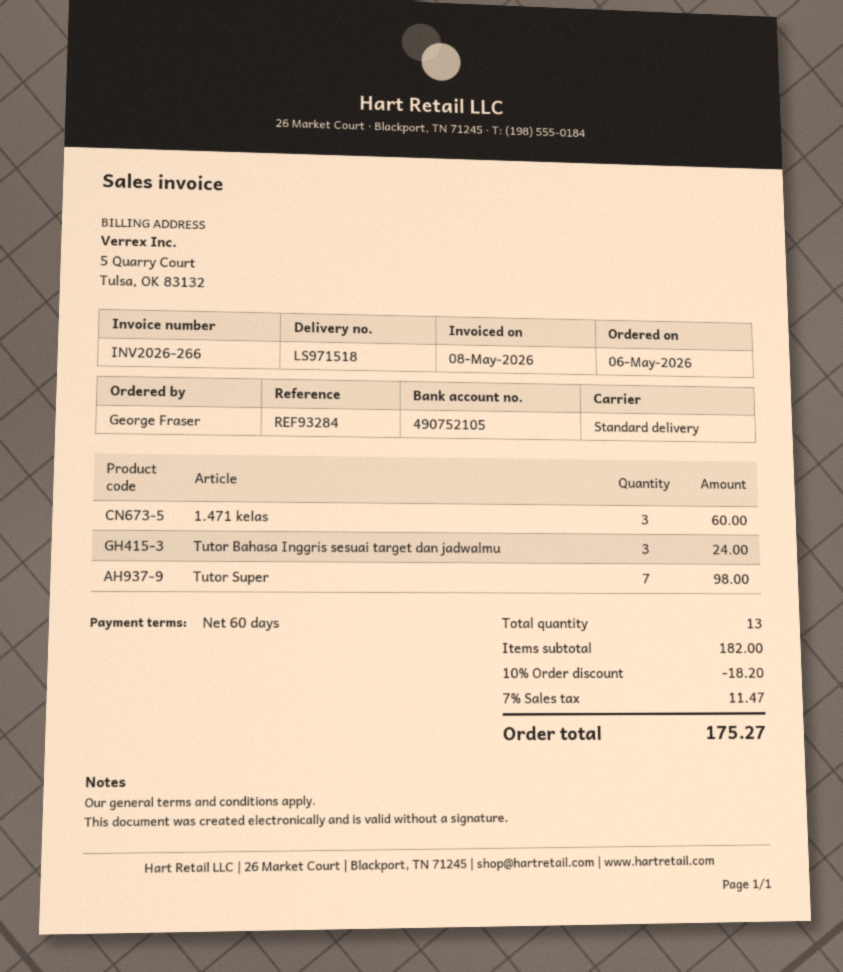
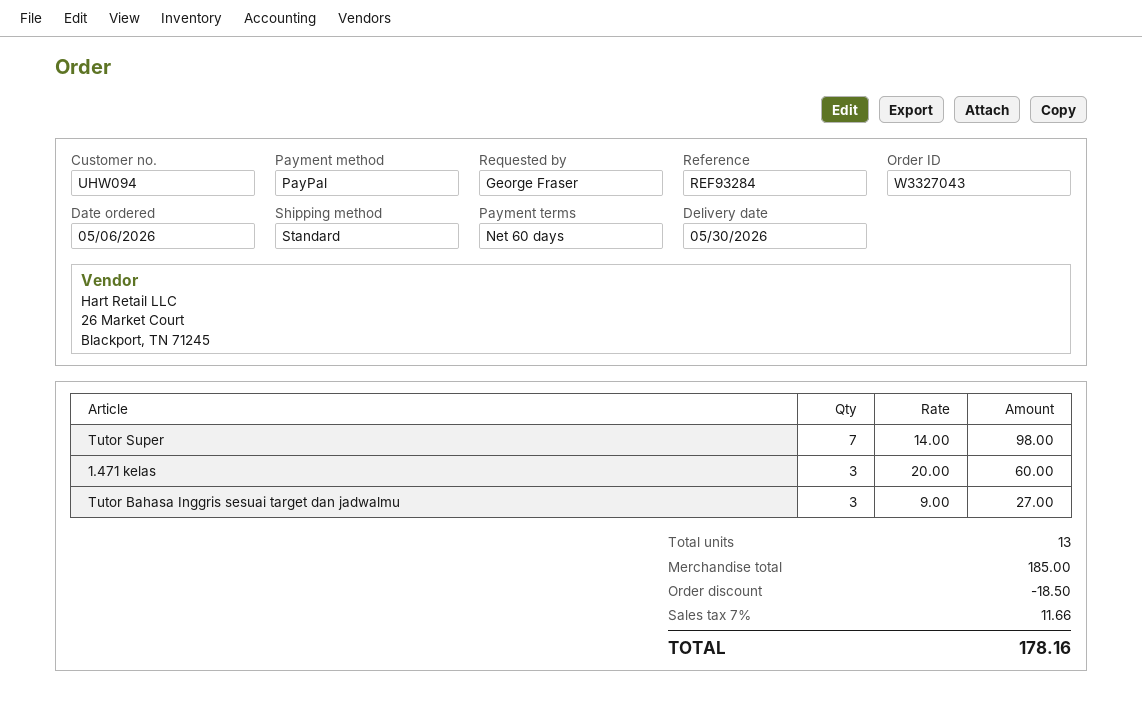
Tutor Bahasa Inggris sesuai target dan jadwalmu: 3 for 24.00 -> 3 for 27.00
subtotal: 182.00 -> 185.00
discount: 18.20 -> 18.50
tax: 7% = 11.47 -> 7% = 11.66
total: 175.27 -> 178.16

